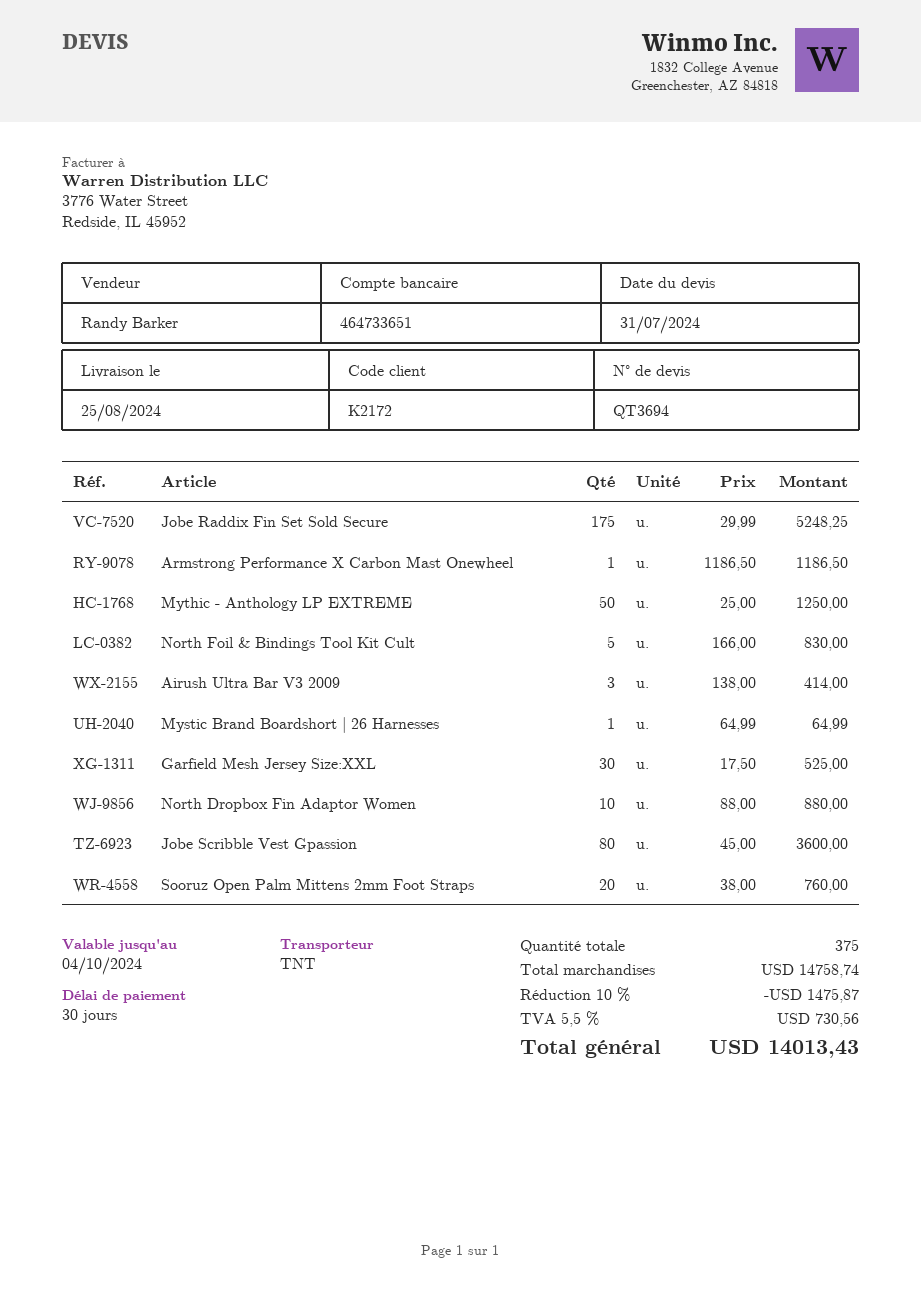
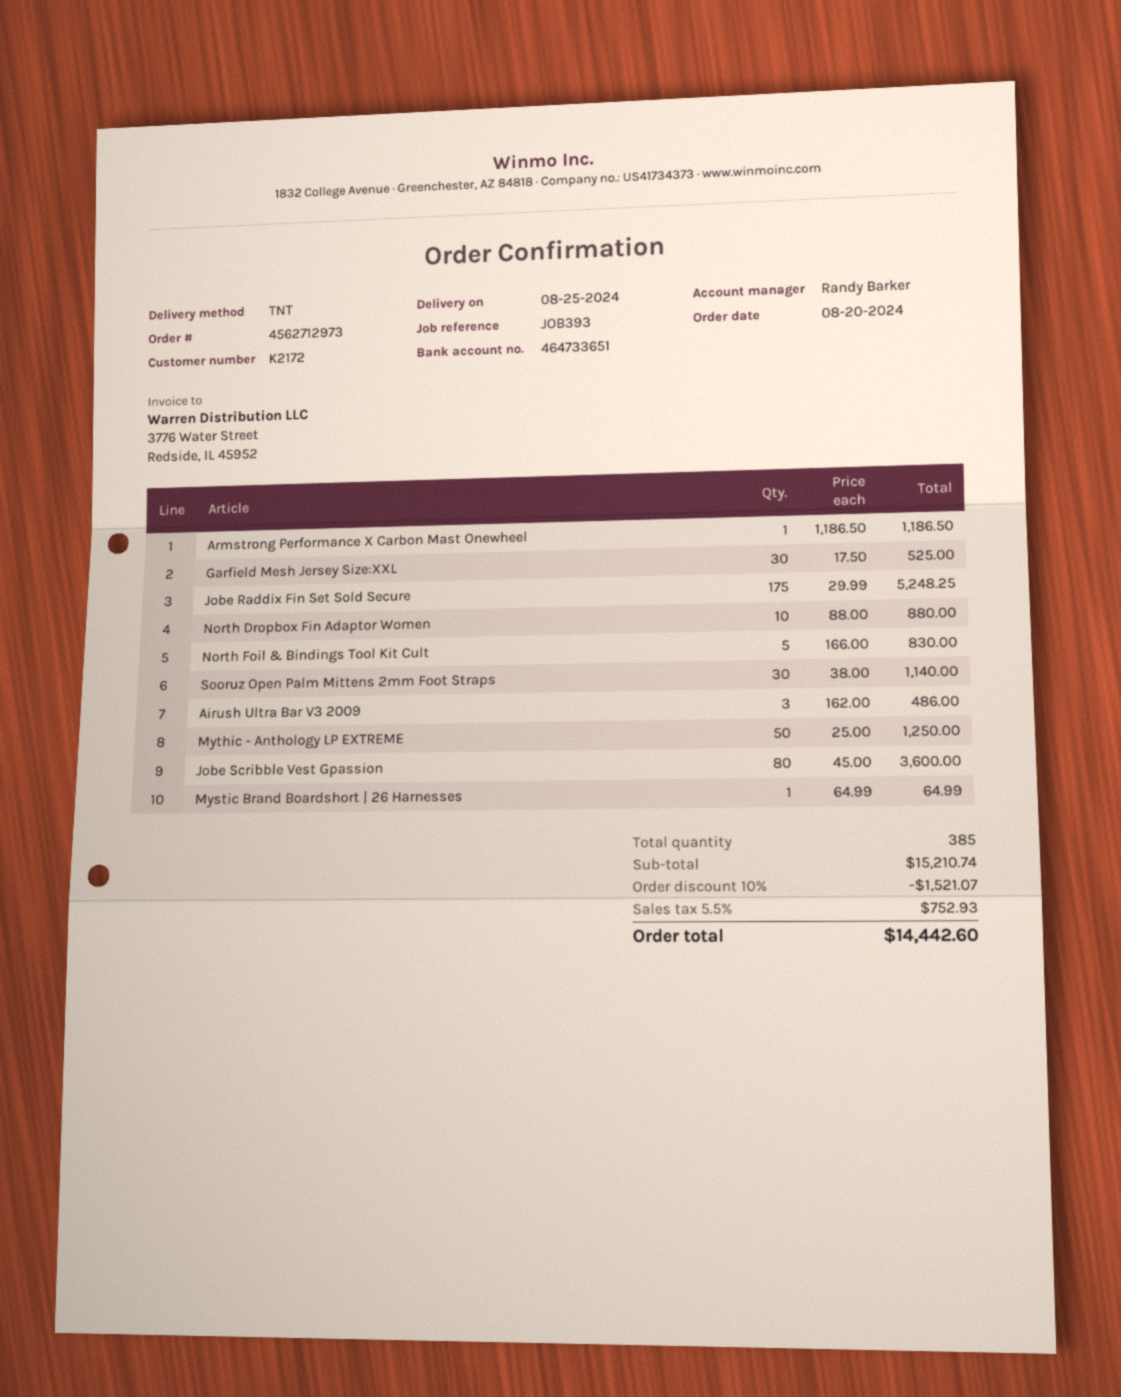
Airush Ultra Bar V3 2009: 3 x 138.00 = 414.00 -> 3 x 162.00 = 486.00
Sooruz Open Palm Mittens 2mm Foot Straps: 20 x 38.00 = 760.00 -> 30 x 38.00 = 1140.00
total quantity: 375 -> 385
subtotal: 14758.74 -> 15210.74
discount: 10% = 1475.87 -> 10% = 1521.07
tax: 5.5% = 730.56 -> 5.5% = 752.93
total: 14013.43 -> 14442.60

